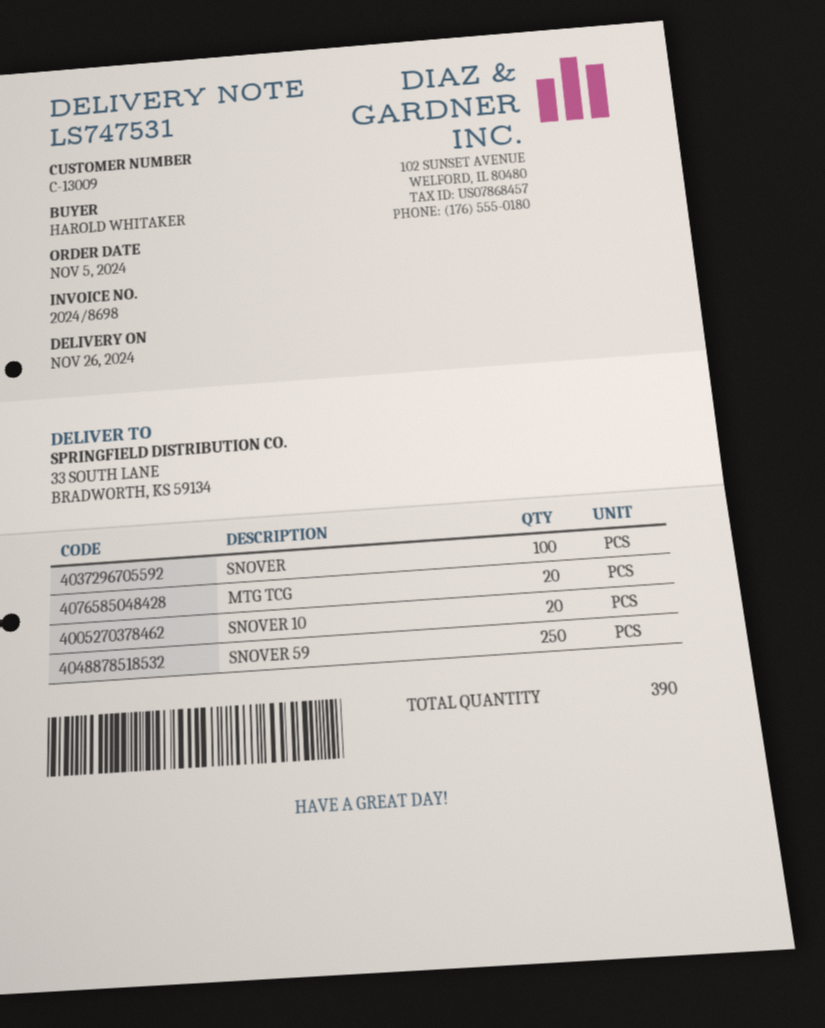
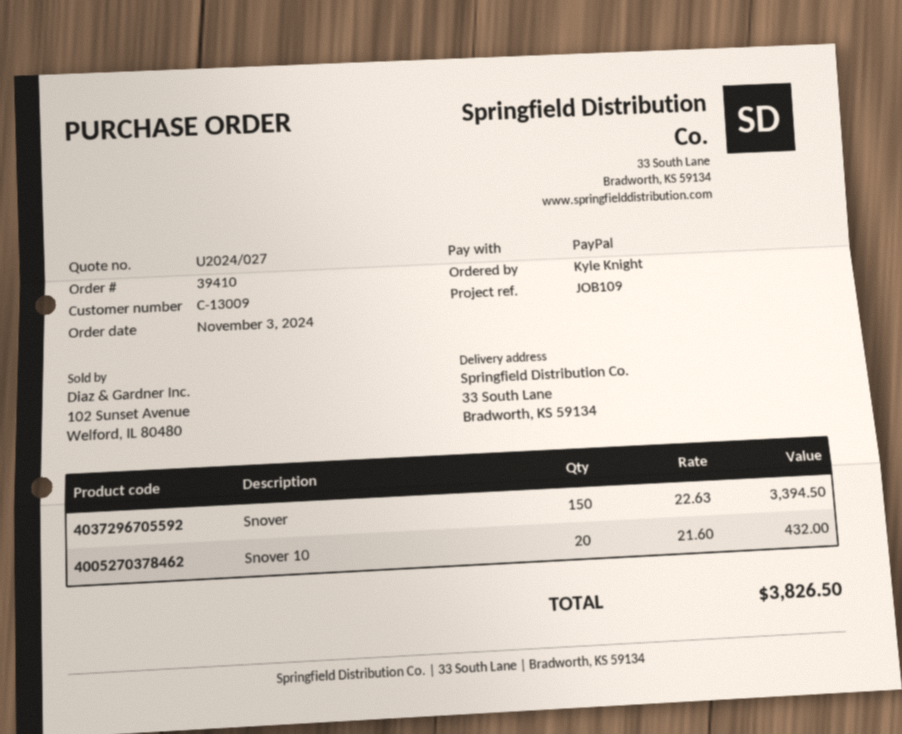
order date: 2024-11-05 -> 2024-11-03
ordered by: HAROLD WHITAKER -> Kyle Knight
SNOVER: 100 -> 150
MTG TCG: 20 -> none
SNOVER 59: 250 -> none

